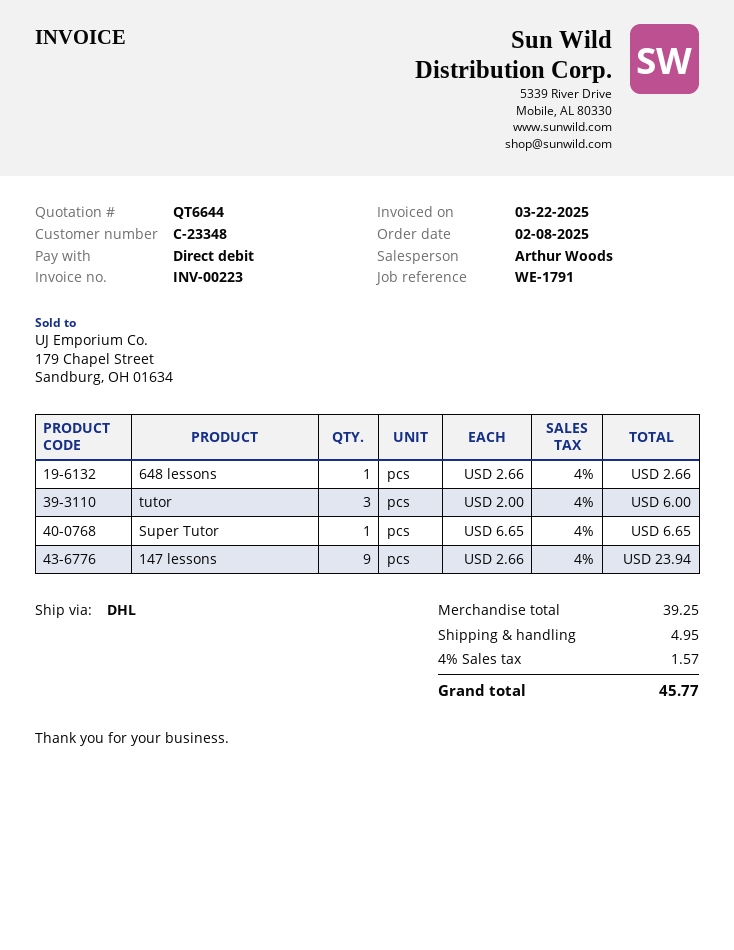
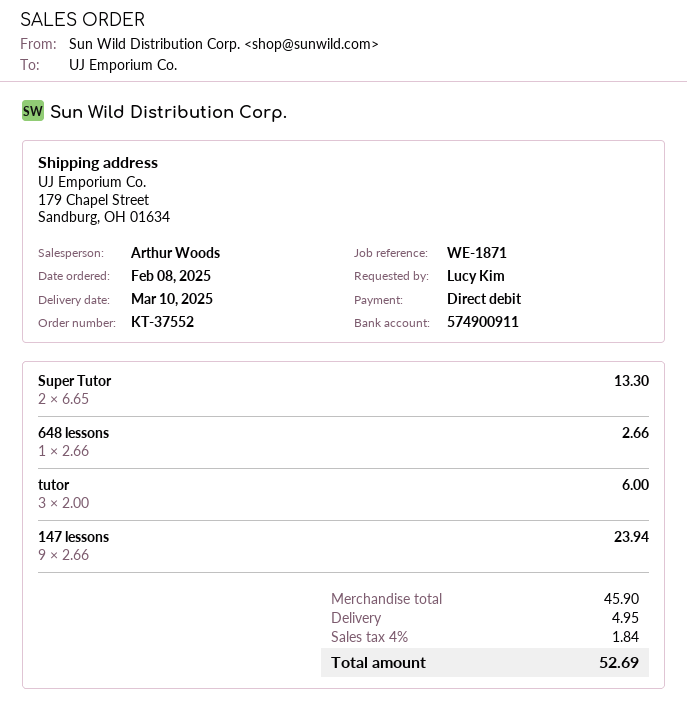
reference: WE-1791 -> WE-1871
Super Tutor: 1 x 6.65 = 6.65 -> 2 x 6.65 = 13.30
subtotal: 39.25 -> 45.90
tax: 4% = 1.57 -> 4% = 1.84
total: 45.77 -> 52.69

